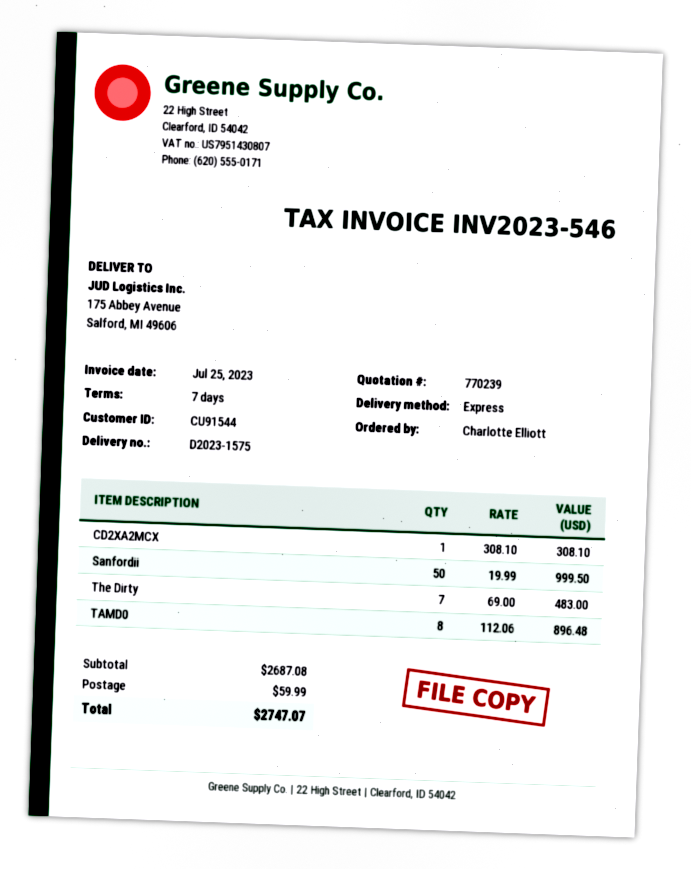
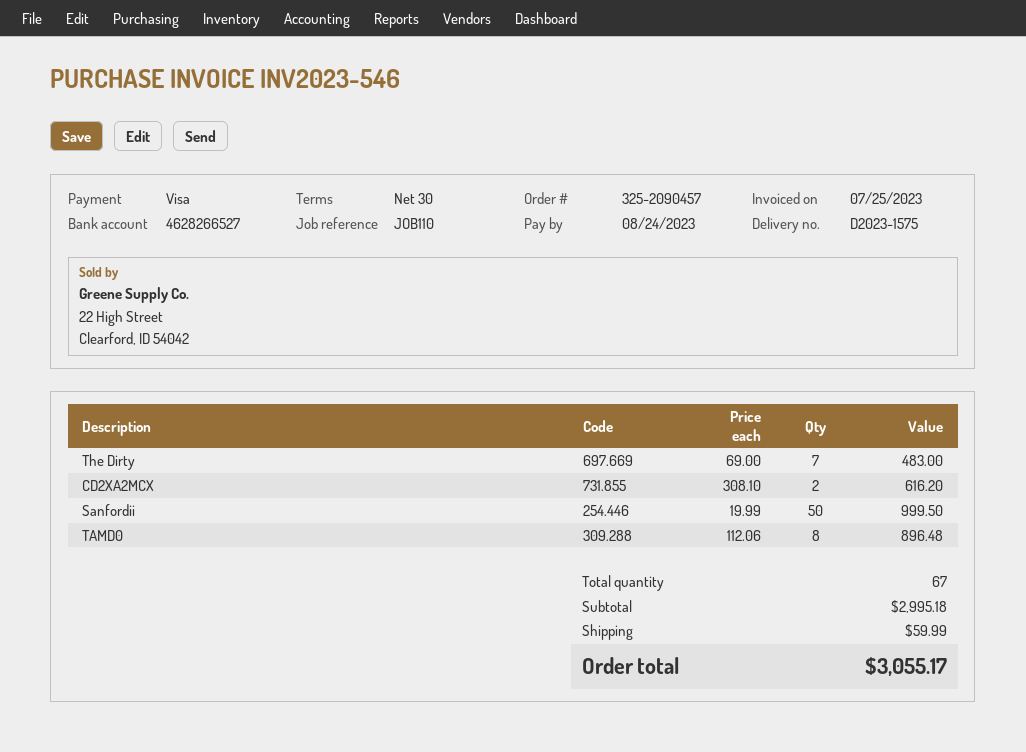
payment terms: 7 days -> 30 days
CD2XA2MCX: 1 x 308.10 = 308.10 -> 2 x 308.10 = 616.20
subtotal: 2687.08 -> 2995.18
total: 2747.07 -> 3055.17

